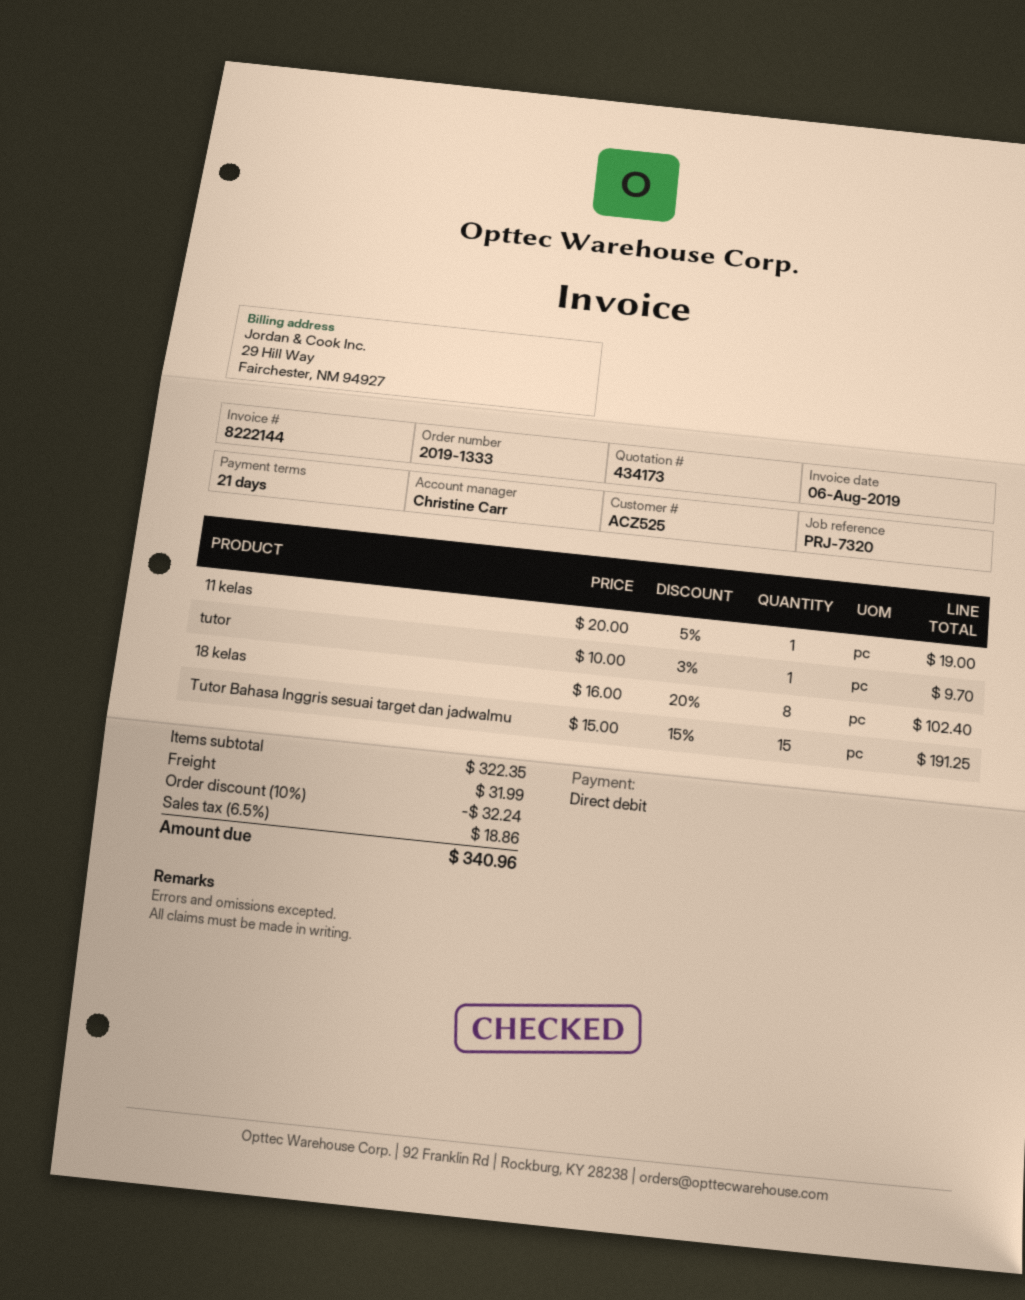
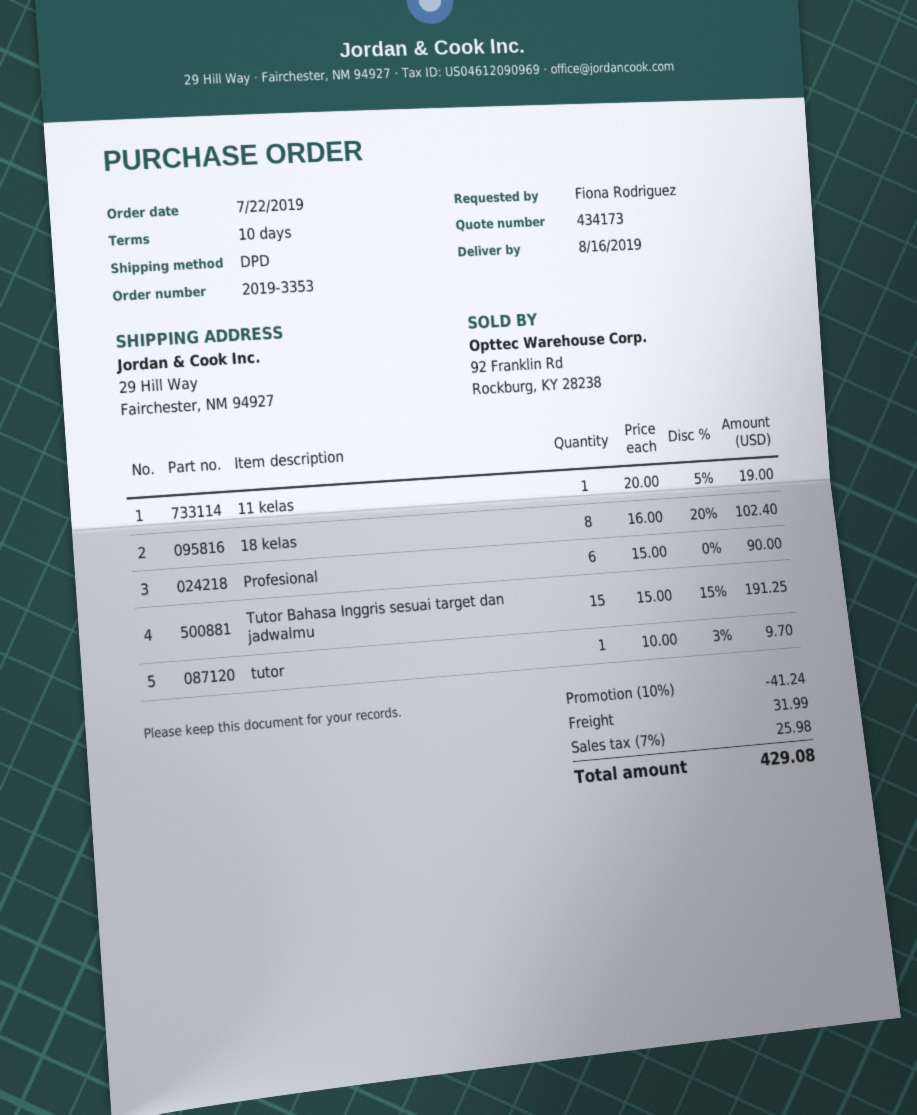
order number: 2019-1333 -> 2019-3353
payment terms: 21 days -> 10 days
Profesional: none -> 6 x 15.00 = 90.00
discount: 10% = 32.24 -> 10% = 41.24
tax: 6.5% = 18.86 -> 7% = 25.98
total: 340.96 -> 429.08

